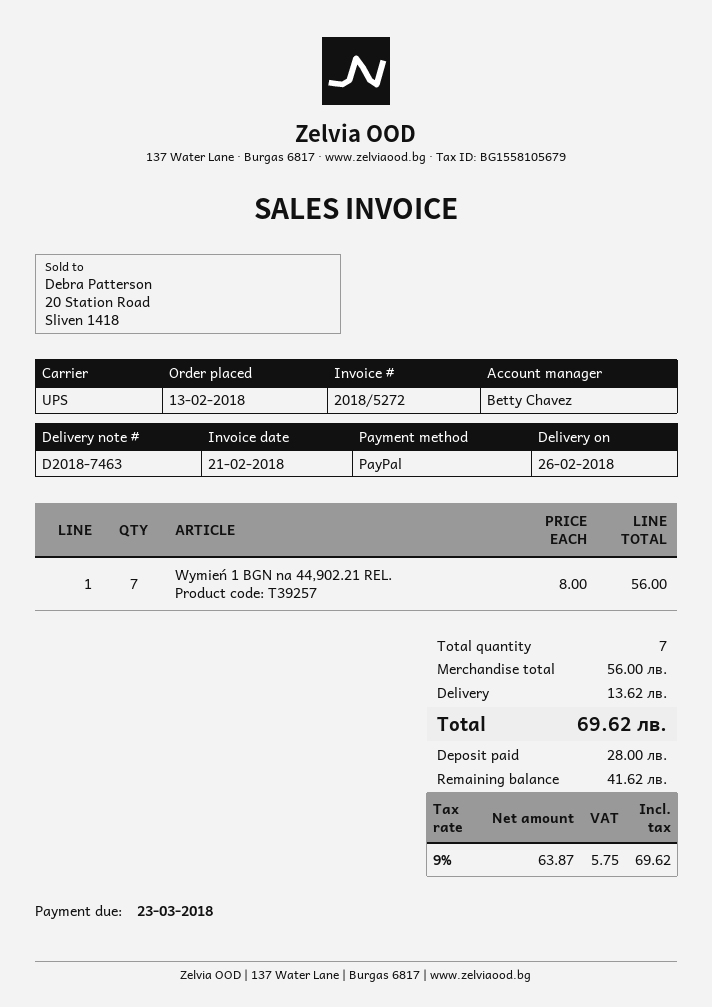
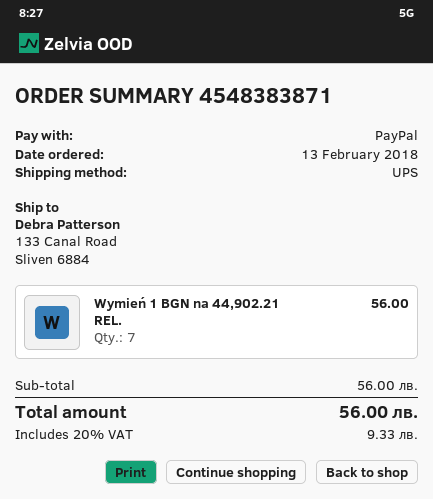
shipping: 13.62 -> none
tax: 9% = 5.75 -> 20% = 9.33
total: 69.62 -> 56.00

